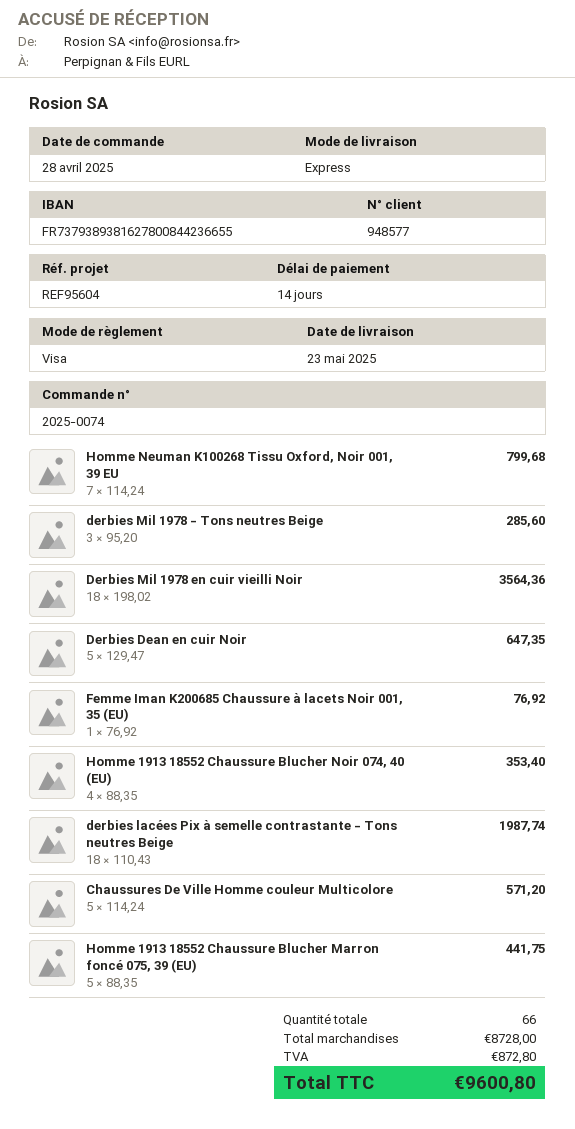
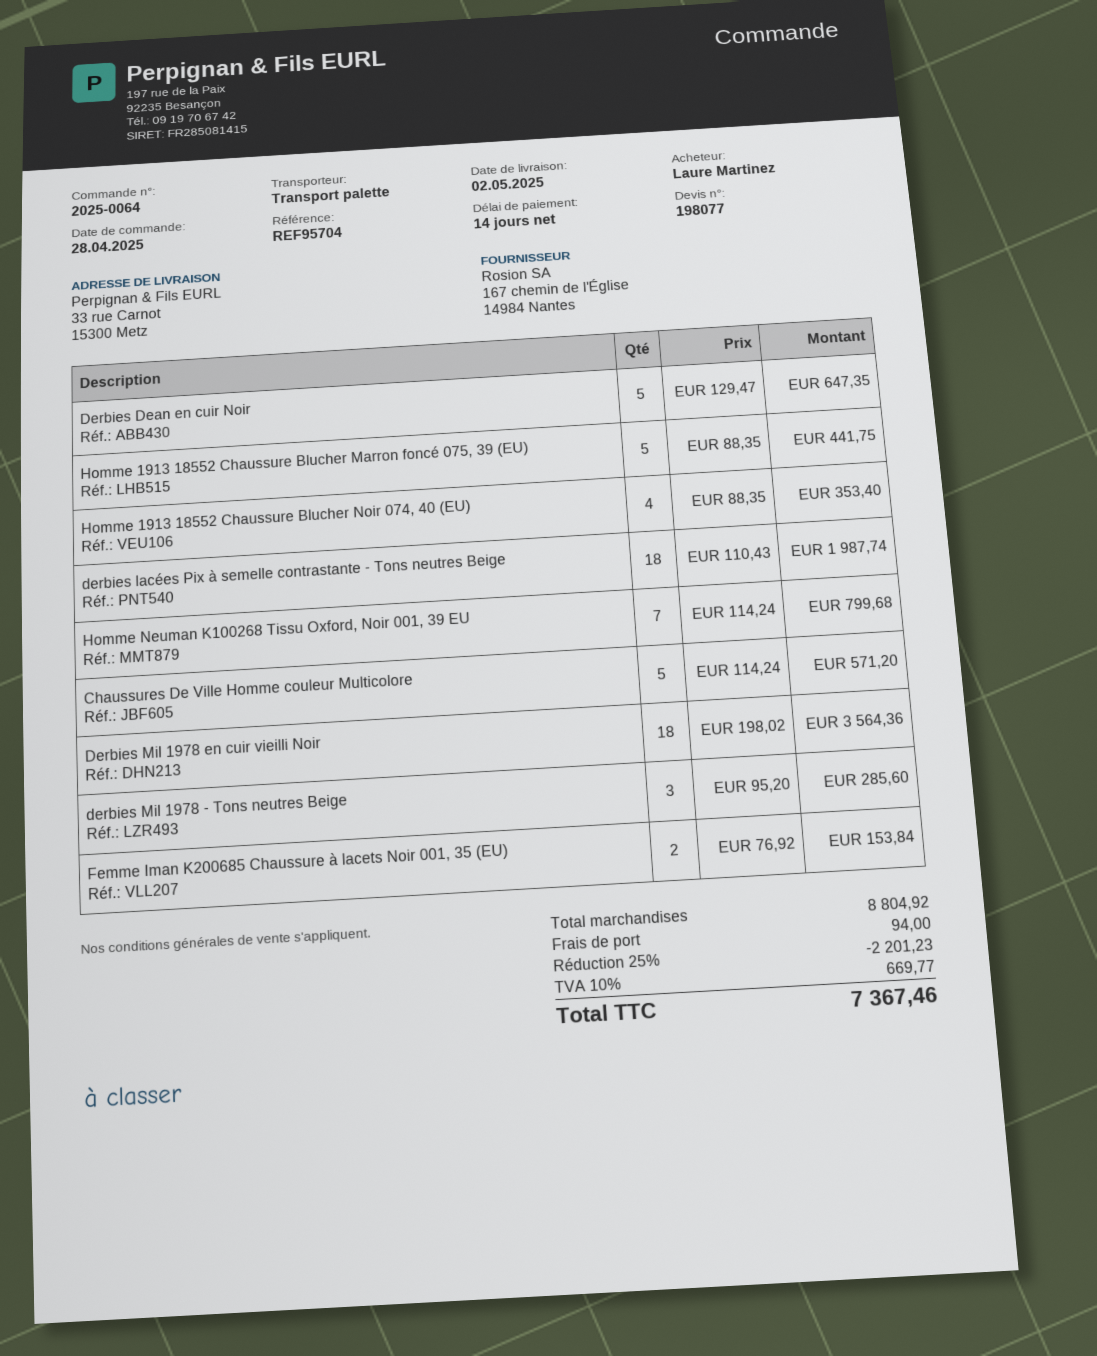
order number: 2025-0074 -> 2025-0064
delivery date: 2025-05-23 -> 2025-05-02
reference: REF95604 -> REF95704
shipping method: express -> pallet freight
Femme Iman K200685 Chaussure à lacets Noir 001, 35 (EU): 1 x 76.92 = 76.92 -> 2 x 76.92 = 153.84
subtotal: 8728.00 -> 8804.92
discount: none -> 25% = 2201.23
shipping: none -> 94.00
tax: 872.80 -> 669.77
total: 9600.80 -> 7367.46

